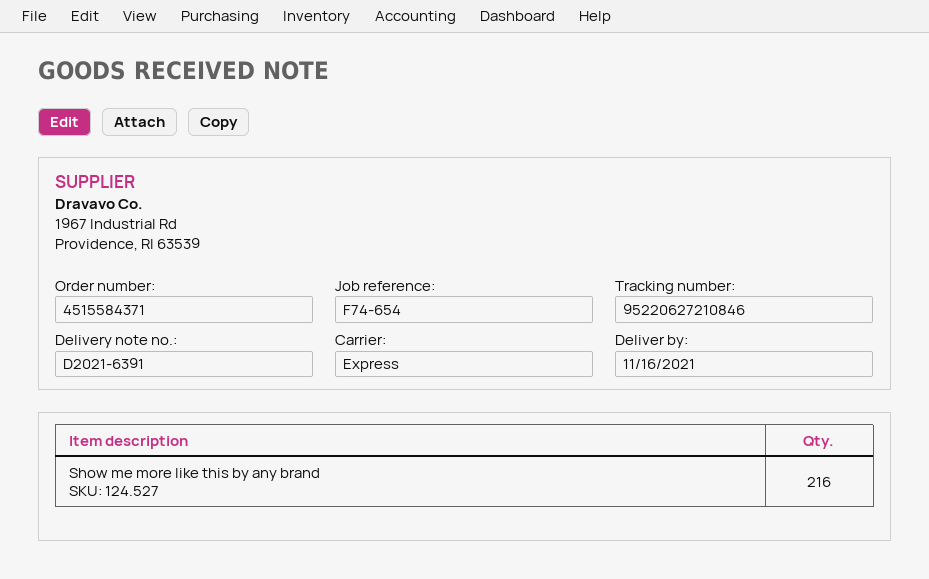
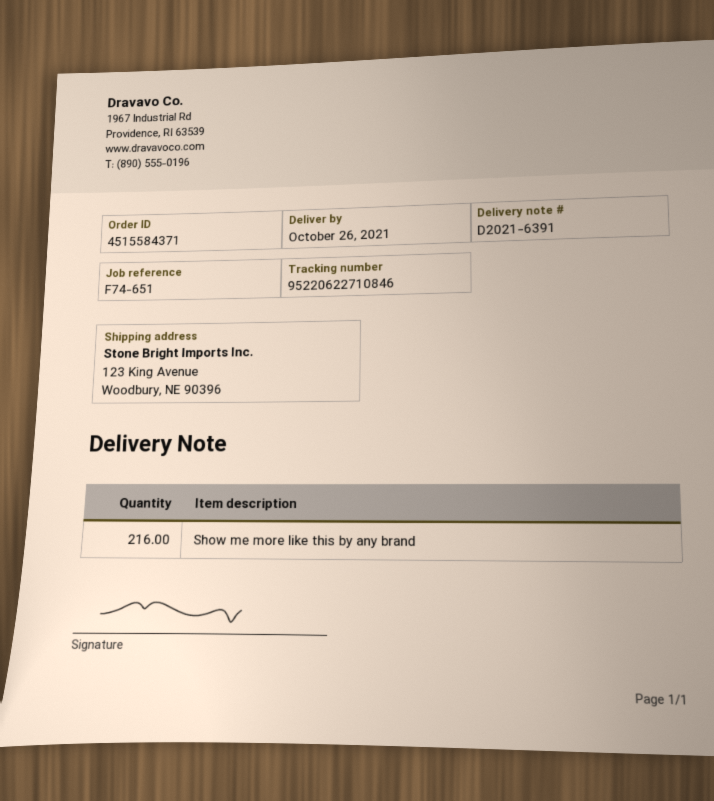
delivery date: 2021-11-16 -> 2021-10-26
reference: F74-654 -> F74-651
tracking number: 95220627210846 -> 95220622710846

